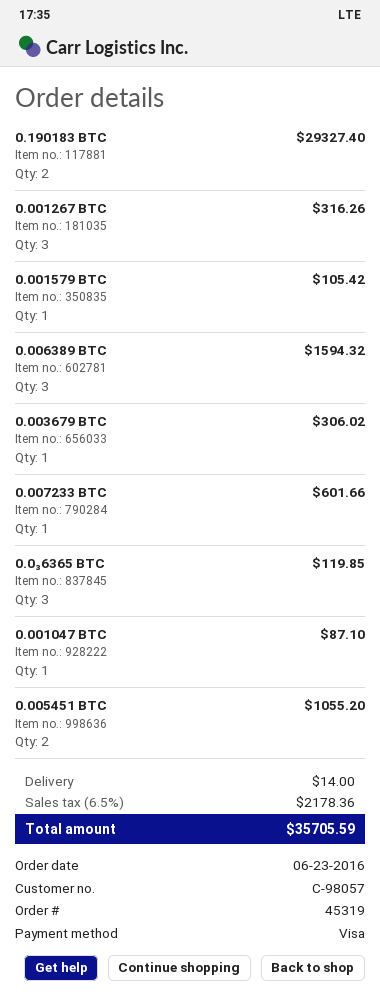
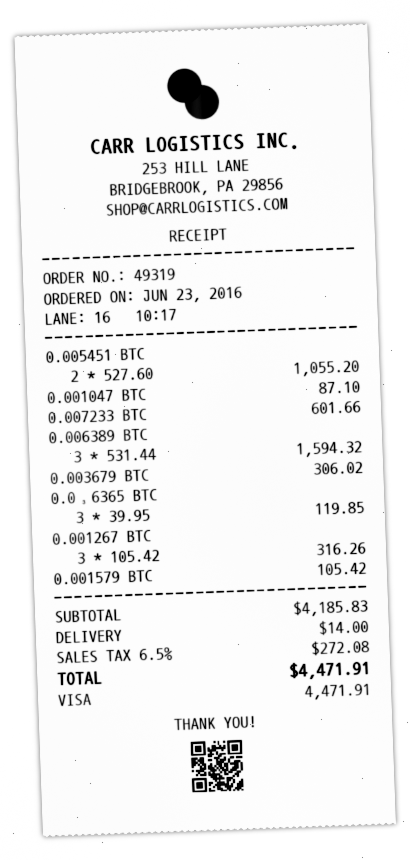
order number: 45319 -> 49319
0.190183 BTC: 2 for 29327.40 -> none
tax: 6.5% = 2178.36 -> 6.5% = 272.08
total: 35705.59 -> 4471.91

